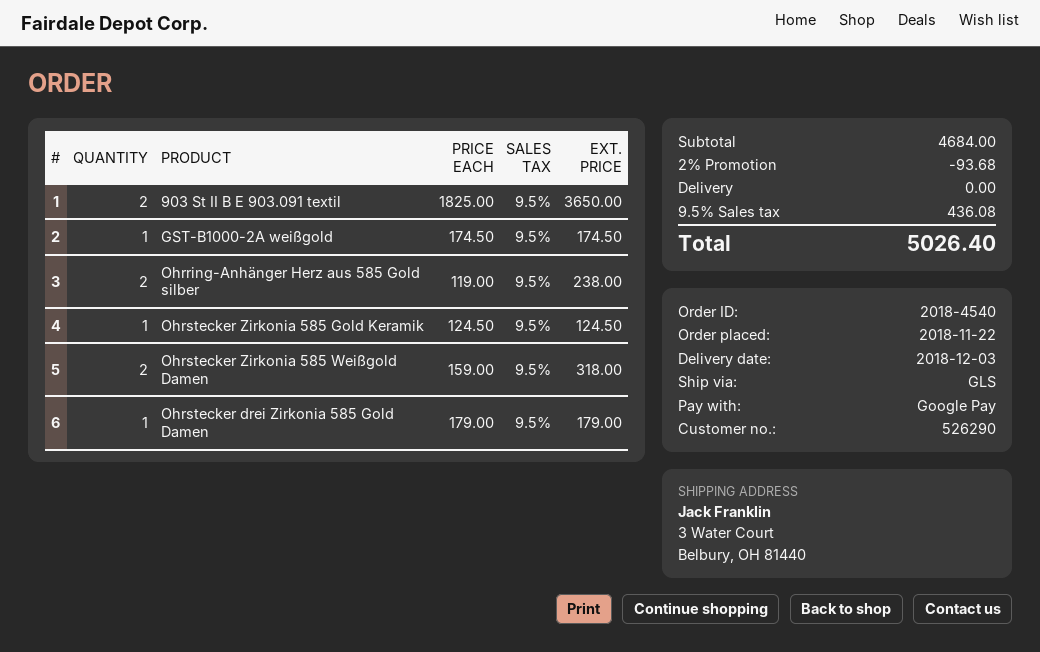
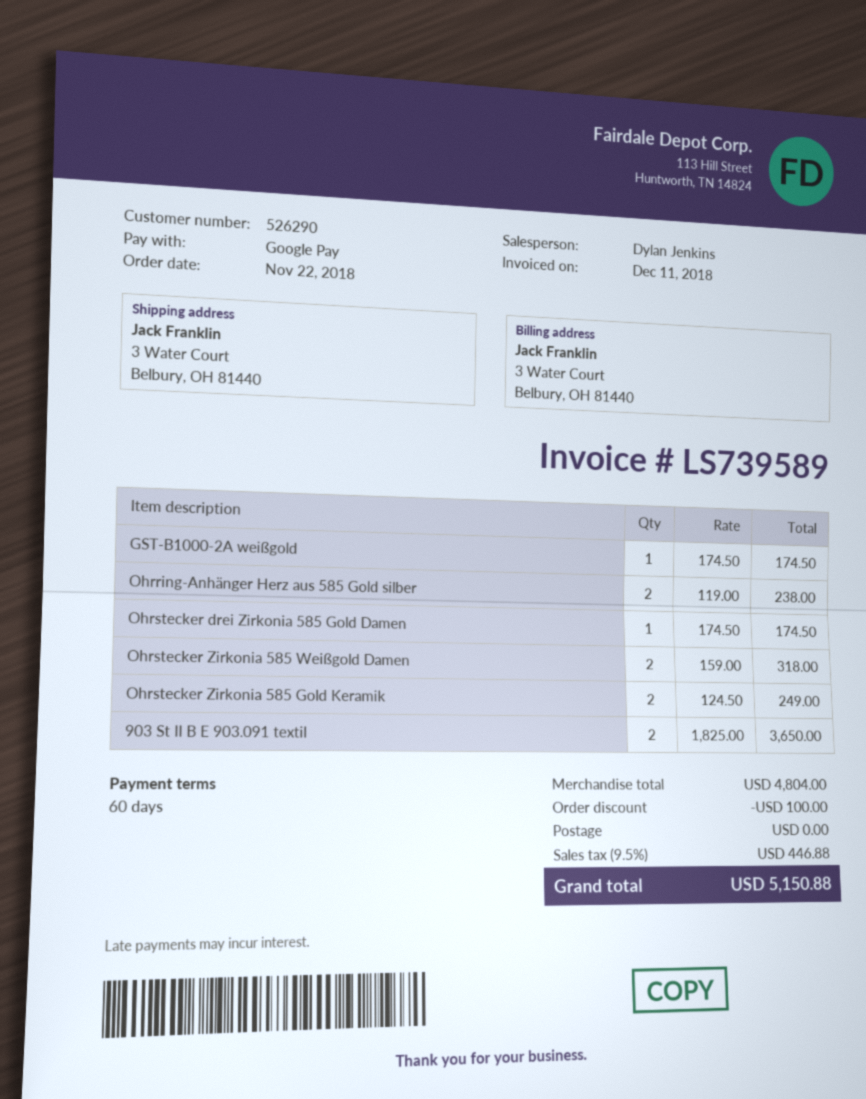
Ohrstecker Zirkonia 585 Gold Keramik: 1 x 124.50 = 124.50 -> 2 x 124.50 = 249.00
Ohrstecker drei Zirkonia 585 Gold Damen: 1 x 179.00 = 179.00 -> 1 x 174.50 = 174.50
subtotal: 4684.00 -> 4804.00
discount: 93.68 -> 100.00
tax: 9.5% = 436.08 -> 9.5% = 446.88
total: 5026.40 -> 5150.88

